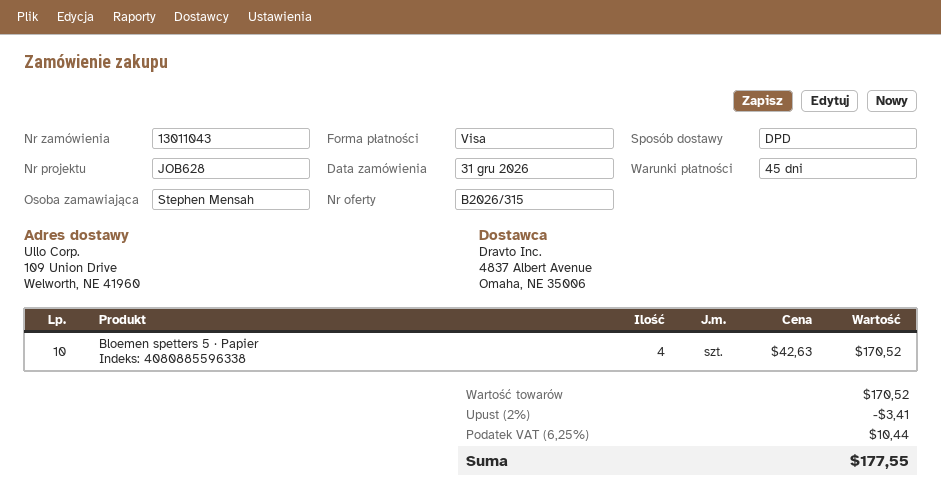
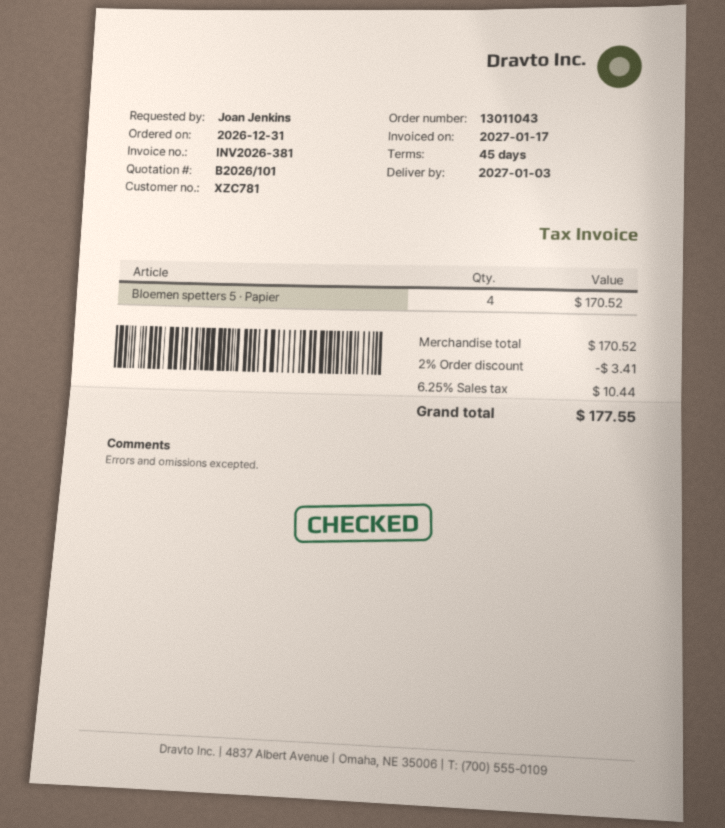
quote number: B2026/315 -> B2026/101
ordered by: Stephen Mensah -> Joan Jenkins

